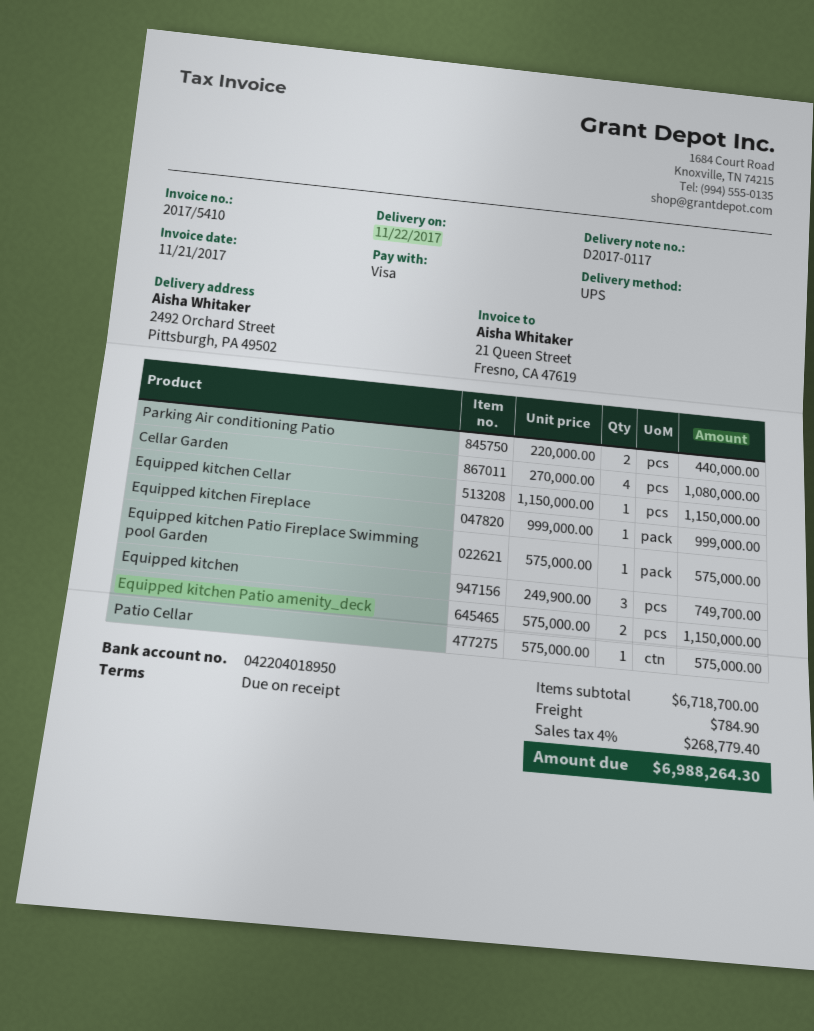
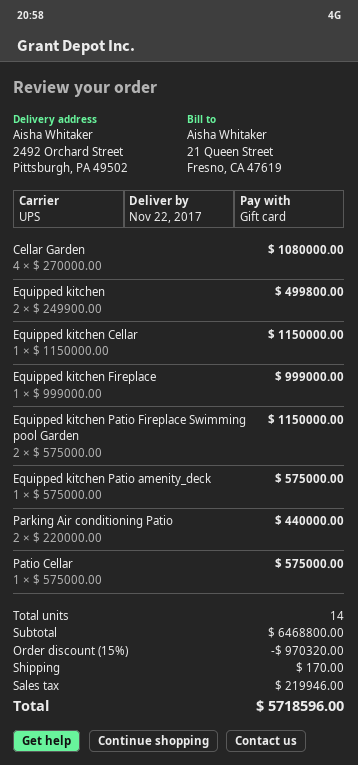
payment method: Visa -> gift card
Equipped kitchen Patio Fireplace Swimming pool Garden: 1 x 575000.00 = 575000.00 -> 2 x 575000.00 = 1150000.00
Equipped kitchen: 3 x 249900.00 = 749700.00 -> 2 x 249900.00 = 499800.00
Equipped kitchen Patio amenity_deck: 2 x 575000.00 = 1150000.00 -> 1 x 575000.00 = 575000.00
subtotal: 6718700.00 -> 6468800.00
discount: none -> 15% = 970320.00
shipping: 784.90 -> 170.00
tax: 268779.40 -> 219946.00
total: 6988264.30 -> 5718596.00

